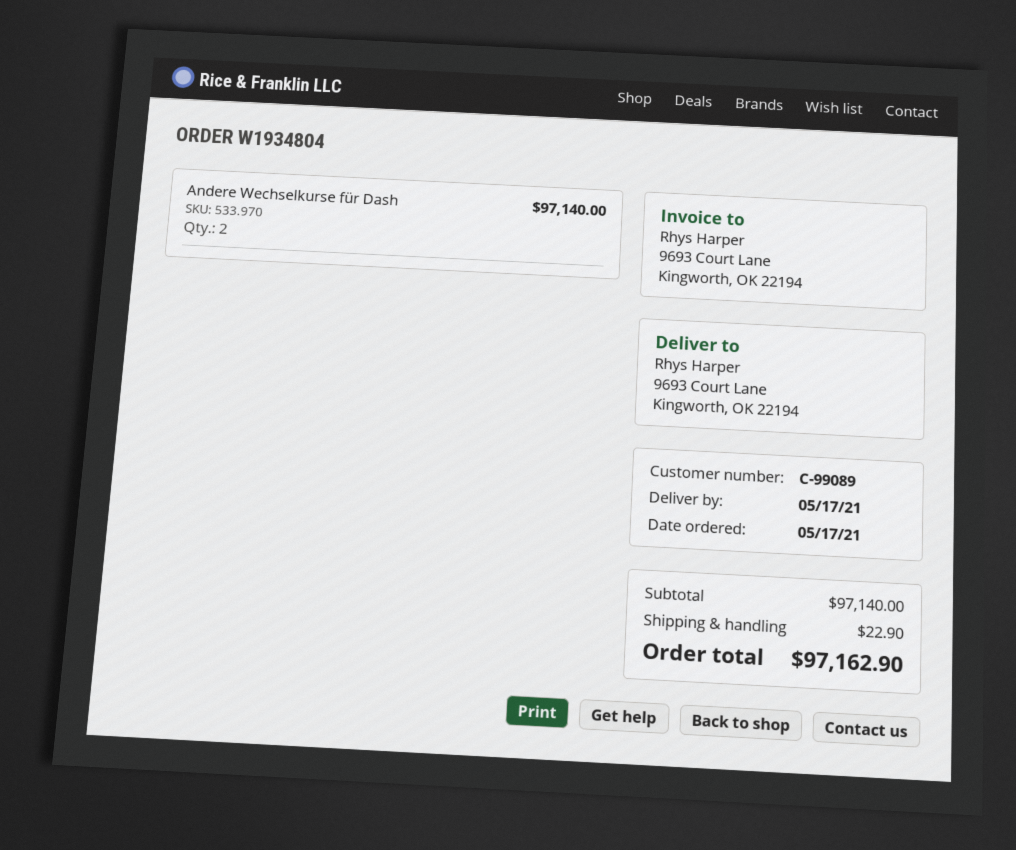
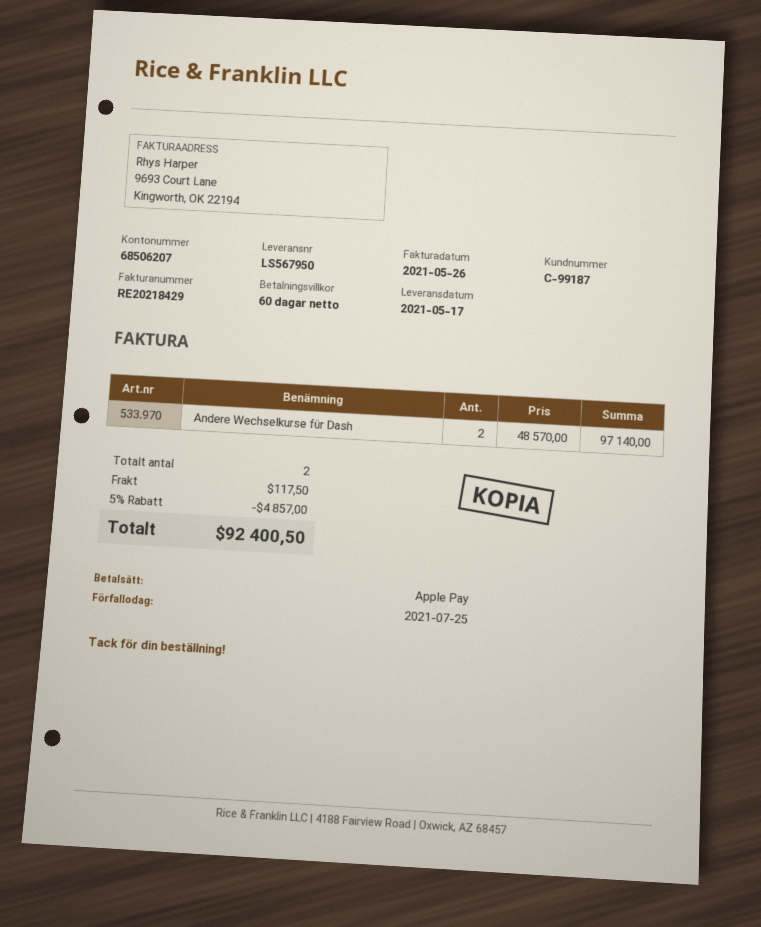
customer number: C-99089 -> C-99187
discount: none -> 5% = 4857.00
shipping: 22.90 -> 117.50
total: 97162.90 -> 92400.50

